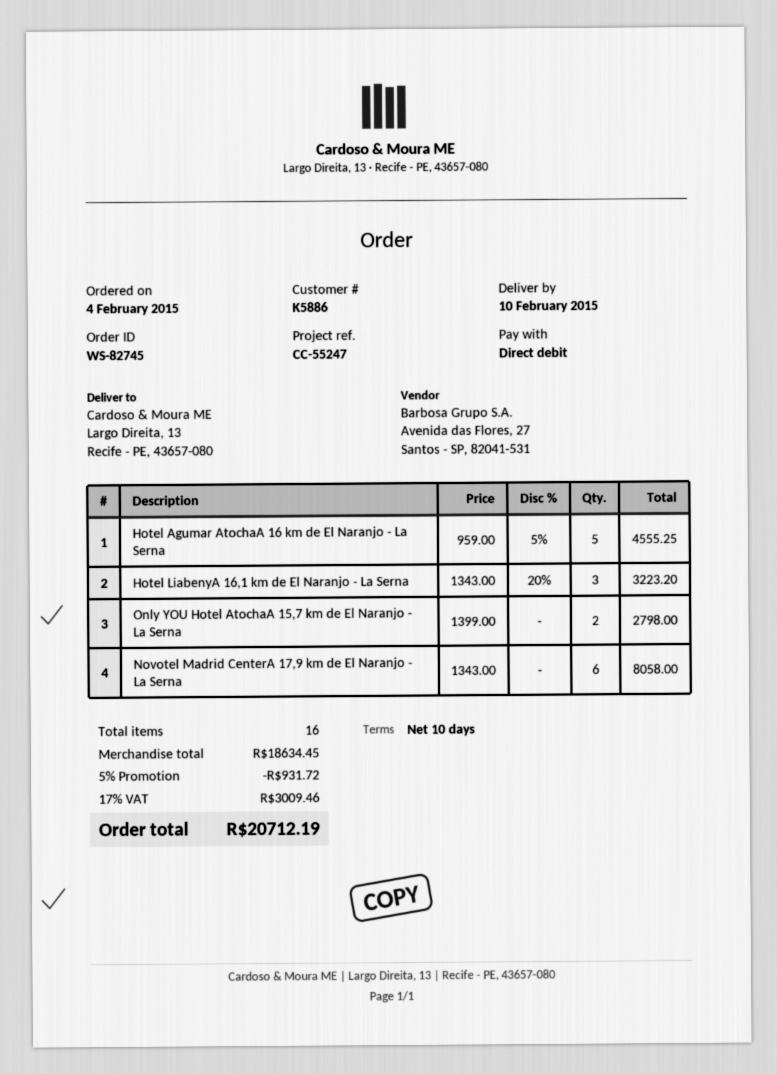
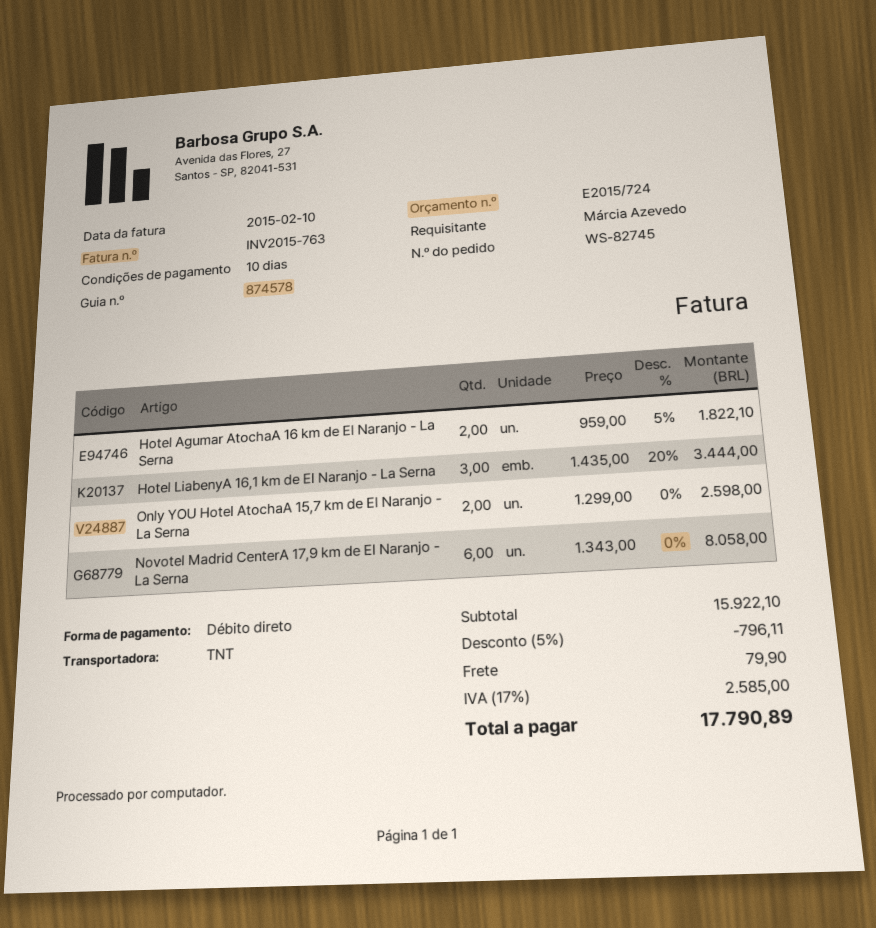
Hotel Agumar AtochaA 16 km de El Naranjo - La Serna: 5 x 959.00 - 5% = 4555.25 -> 2 x 959.00 - 5% = 1822.10
Hotel LiabenyA 16,1 km de El Naranjo - La Serna: 3 x 1343.00 - 20% = 3223.20 -> 3 x 1435.00 - 20% = 3444.00
Only YOU Hotel AtochaA 15,7 km de El Naranjo - La Serna: 2 x 1399.00 = 2798.00 -> 2 x 1299.00 = 2598.00
subtotal: 18634.45 -> 15922.10
discount: 5% = 931.72 -> 5% = 796.11
shipping: none -> 79.90
tax: 17% = 3009.46 -> 17% = 2585.00
total: 20712.19 -> 17790.89

